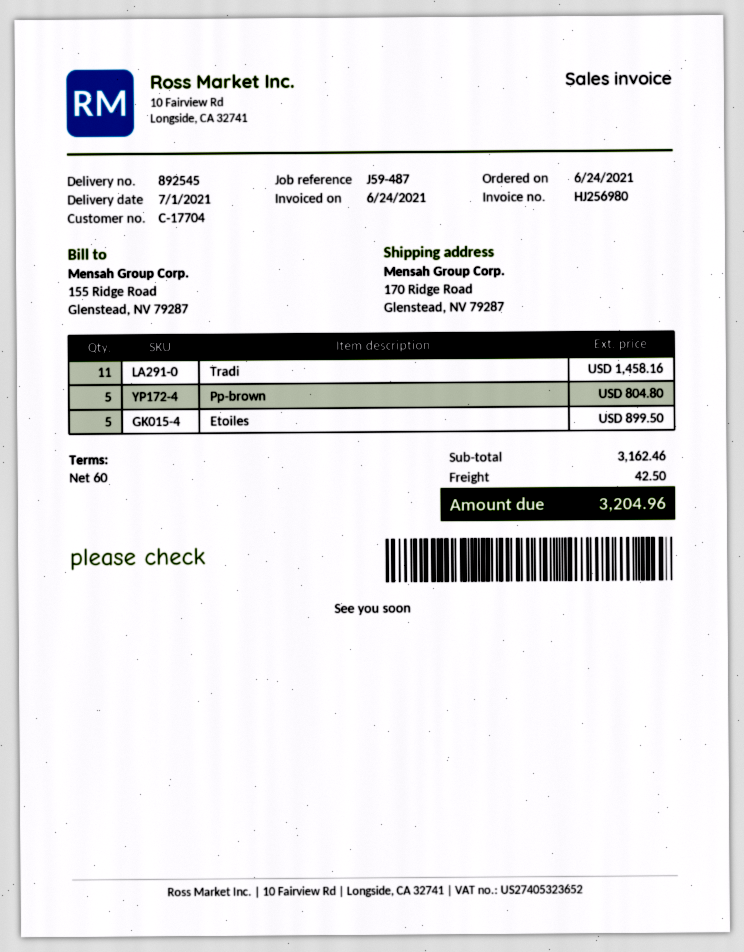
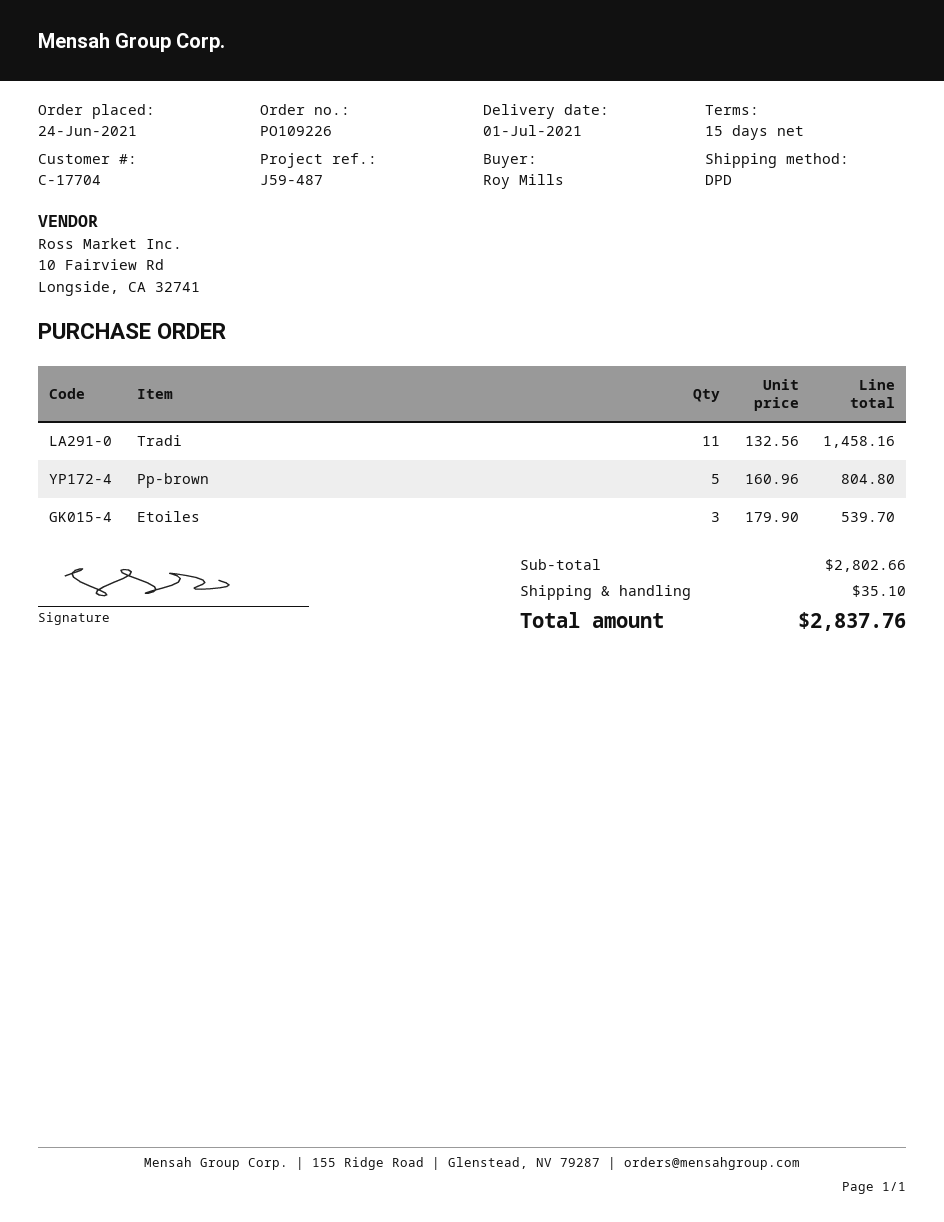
payment terms: 60 days -> 15 days
Etoiles: 5 for 899.50 -> 3 for 539.70
subtotal: 3162.46 -> 2802.66
shipping: 42.50 -> 35.10
total: 3204.96 -> 2837.76

